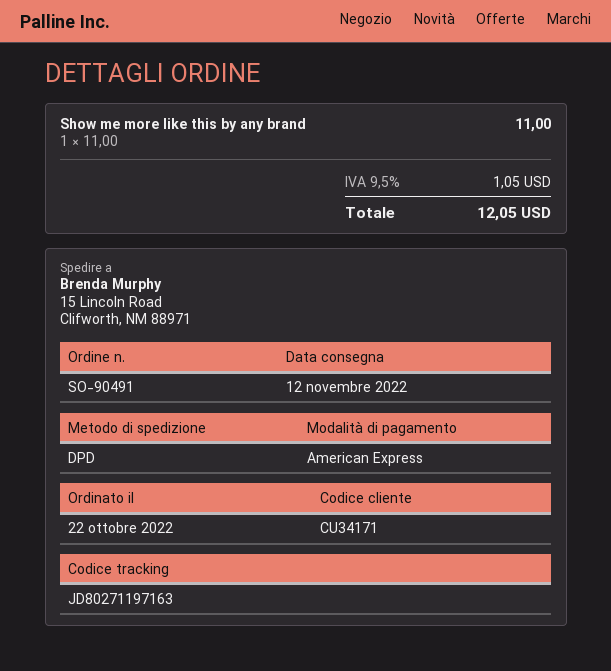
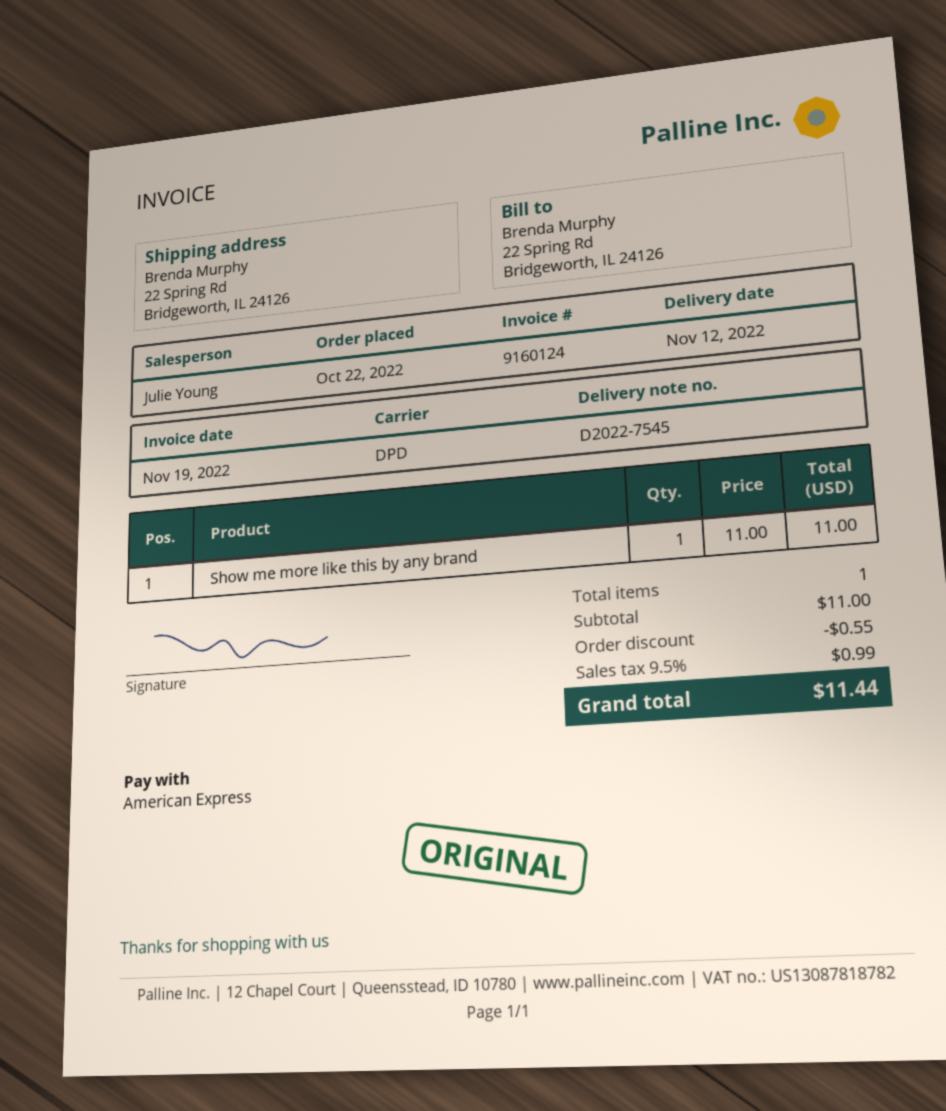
ship to: 15 Lincoln Road, Clifworth, NM 88971 -> 22 Spring Rd, Bridgeworth, IL 24126
discount: none -> 0.55
tax: 9.5% = 1.05 -> 9.5% = 0.99
total: 12.05 -> 11.44

